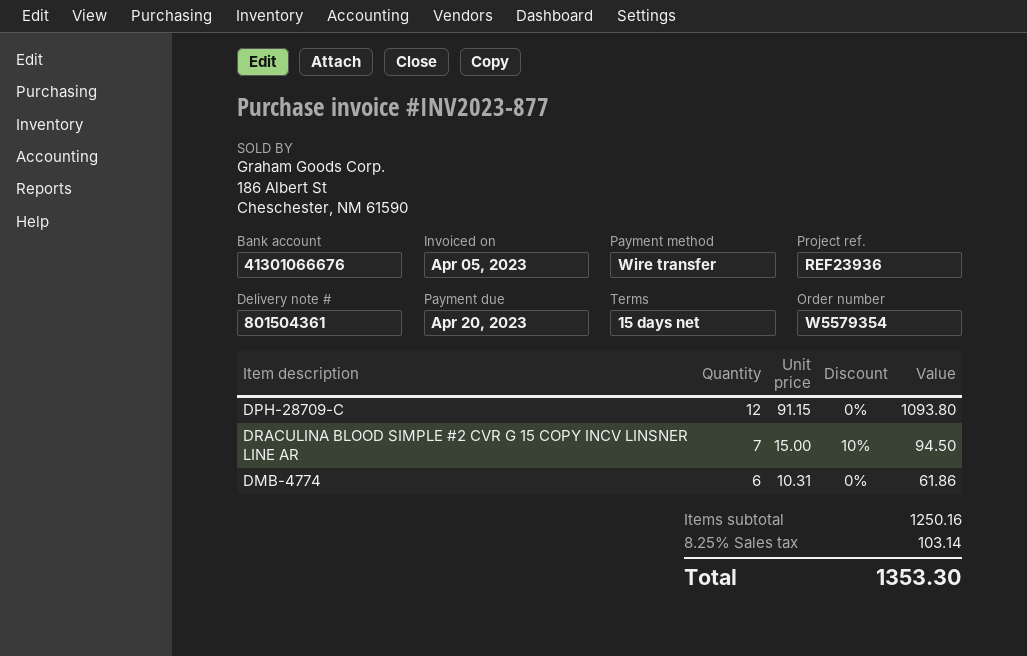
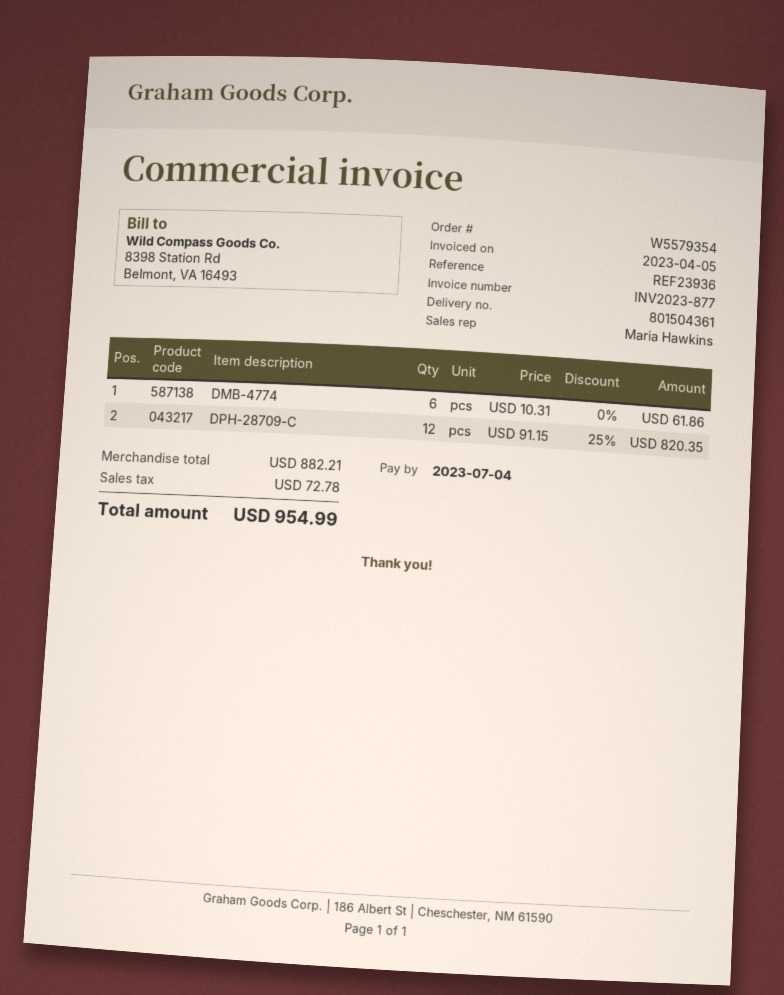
due date: 2023-04-20 -> 2023-07-04
DPH-28709-C: 12 x 91.15 = 1093.80 -> 12 x 91.15 - 25% = 820.35
DRACULINA BLOOD SIMPLE #2 CVR G 15 COPY INCV LINSNER LINE AR: 7 x 15.00 - 10% = 94.50 -> none
subtotal: 1250.16 -> 882.21
tax: 103.14 -> 72.78
total: 1353.30 -> 954.99

